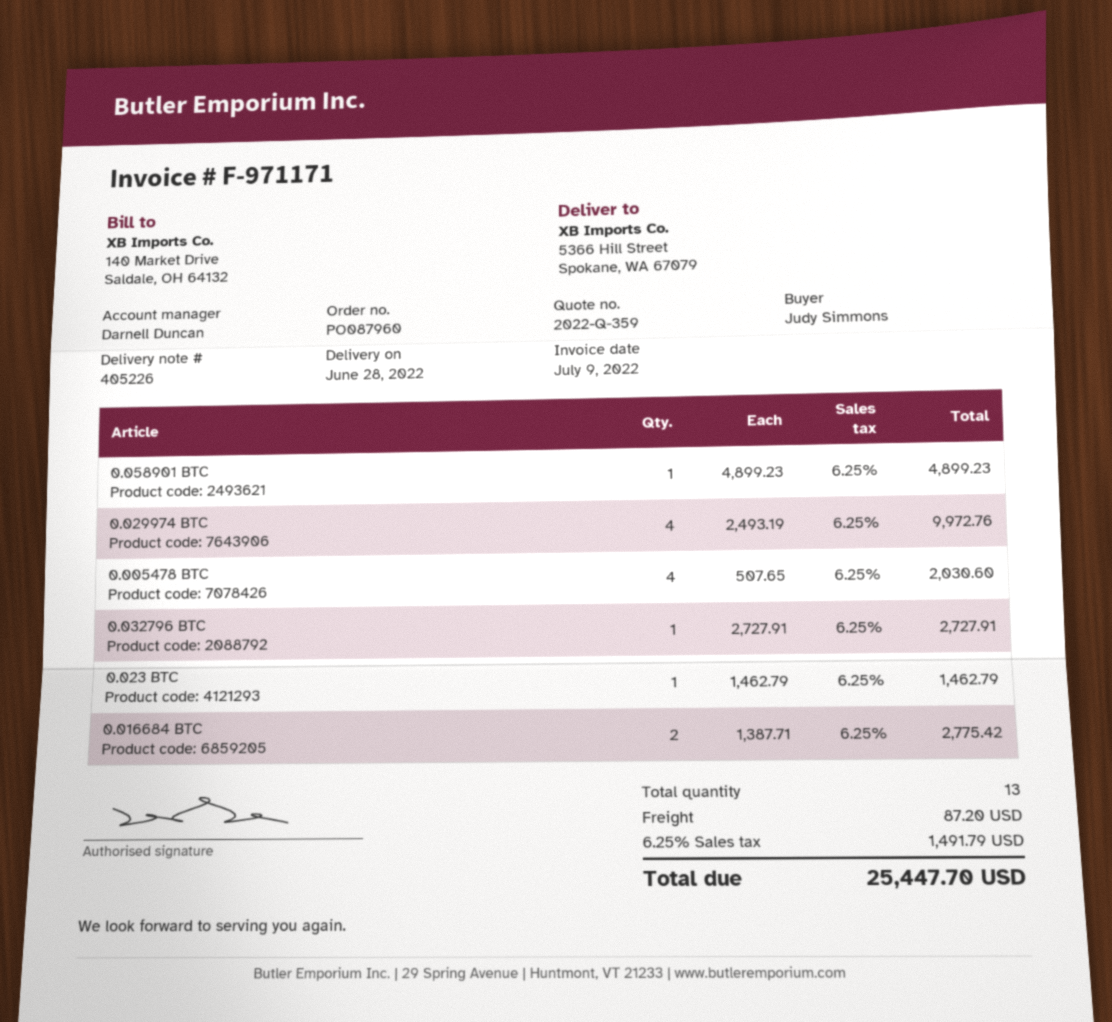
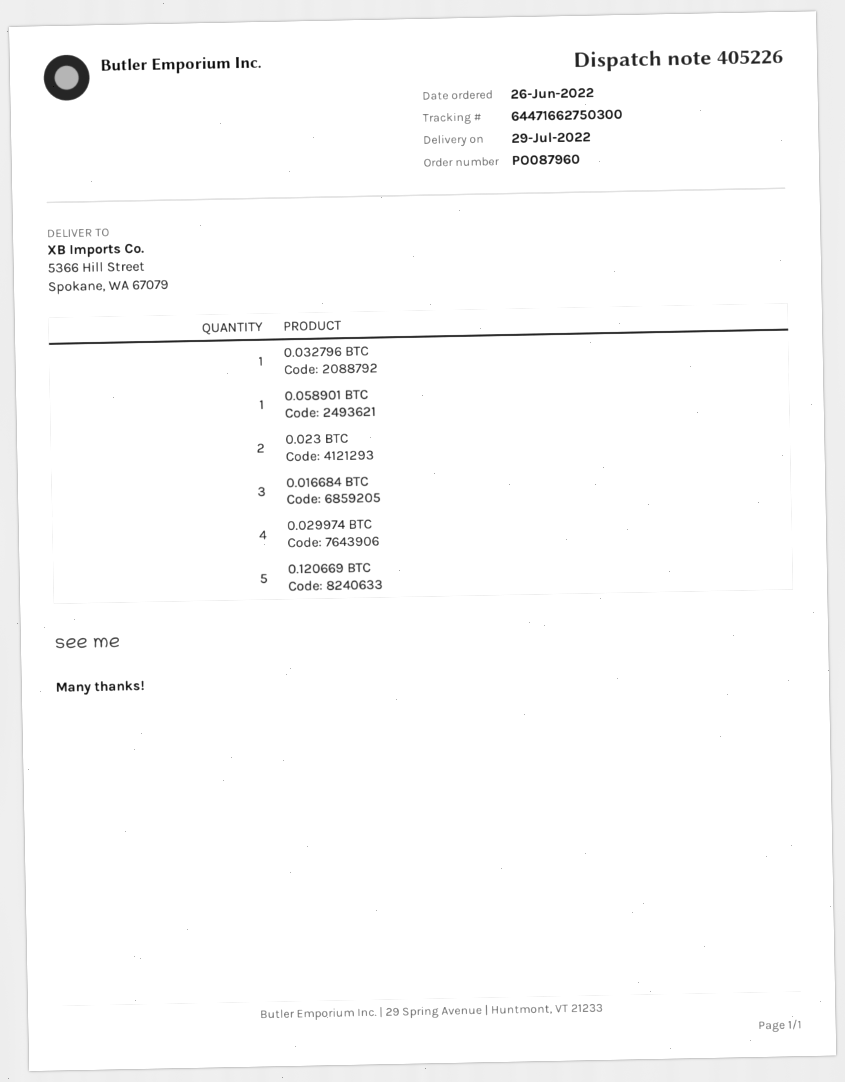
delivery date: 2022-06-28 -> 2022-07-29
0.005478 BTC: 4 -> none
0.023 BTC: 1 -> 2
0.016684 BTC: 2 -> 3
0.120669 BTC: none -> 5

